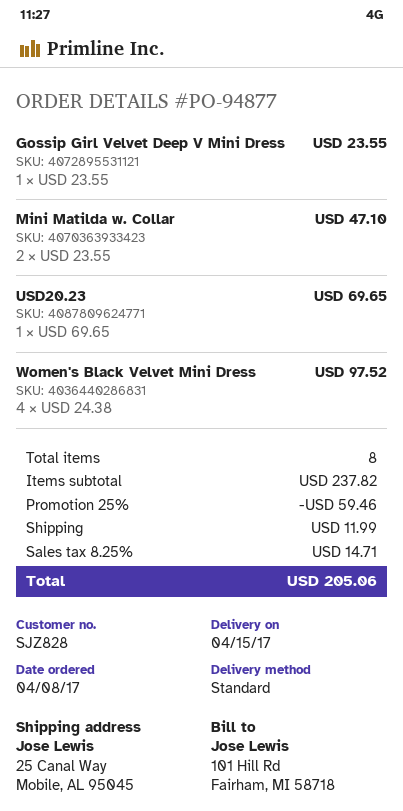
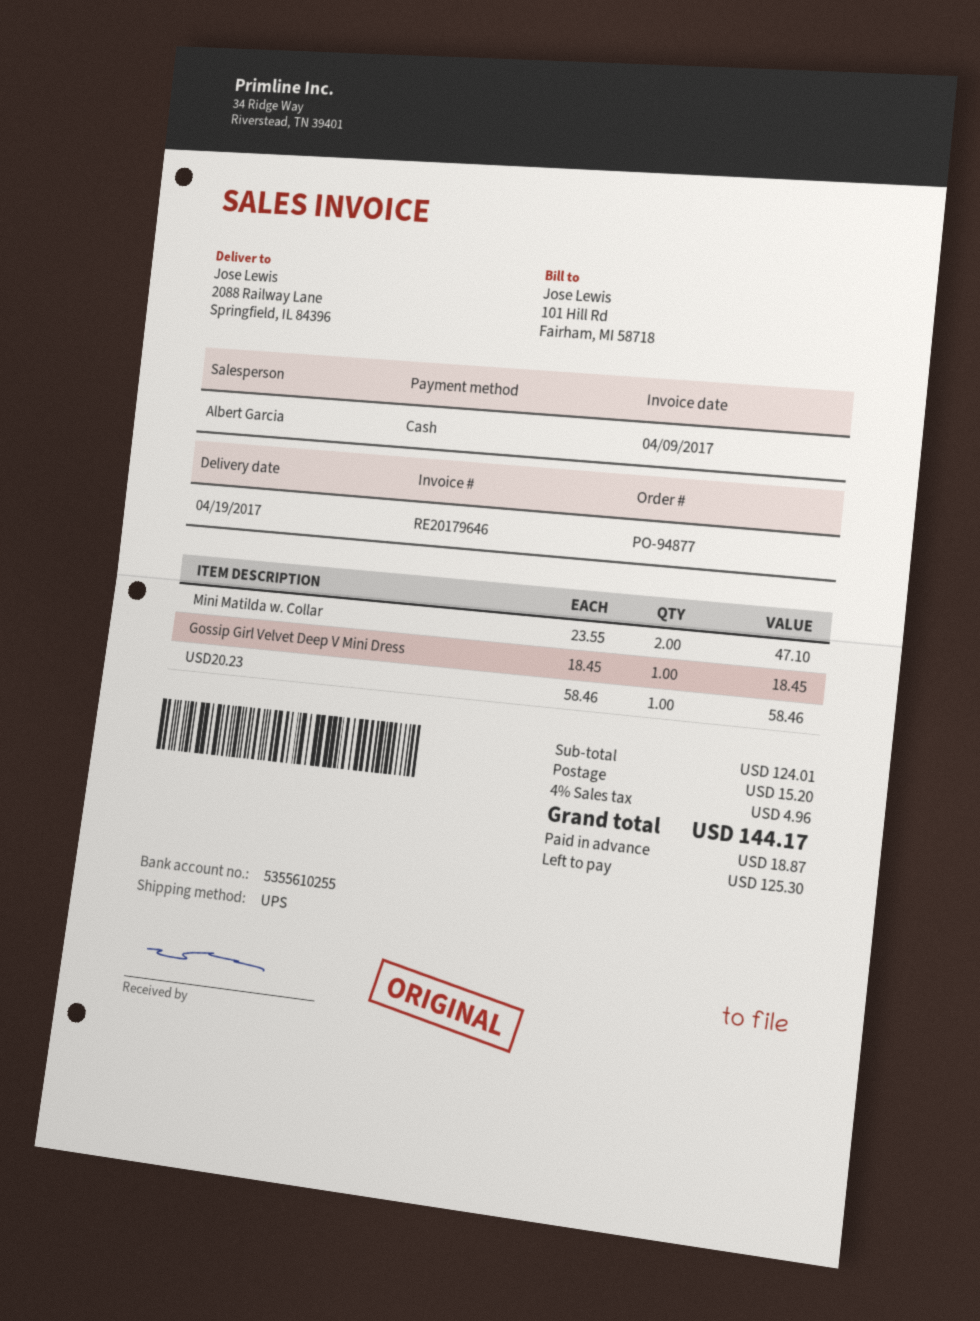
delivery date: 2017-04-15 -> 2017-04-19
shipping method: standard -> UPS
ship to: 25 Canal Way, Mobile, AL 95045 -> 2088 Railway Lane, Springfield, IL 84396
Gossip Girl Velvet Deep V Mini Dress: 1 x 23.55 = 23.55 -> 1 x 18.45 = 18.45
USD20.23: 1 x 69.65 = 69.65 -> 1 x 58.46 = 58.46
Women's Black Velvet Mini Dress: 4 x 24.38 = 97.52 -> none
subtotal: 237.82 -> 124.01
discount: 25% = 59.46 -> none
shipping: 11.99 -> 15.20
tax: 8.25% = 14.71 -> 4% = 4.96
total: 205.06 -> 144.17

